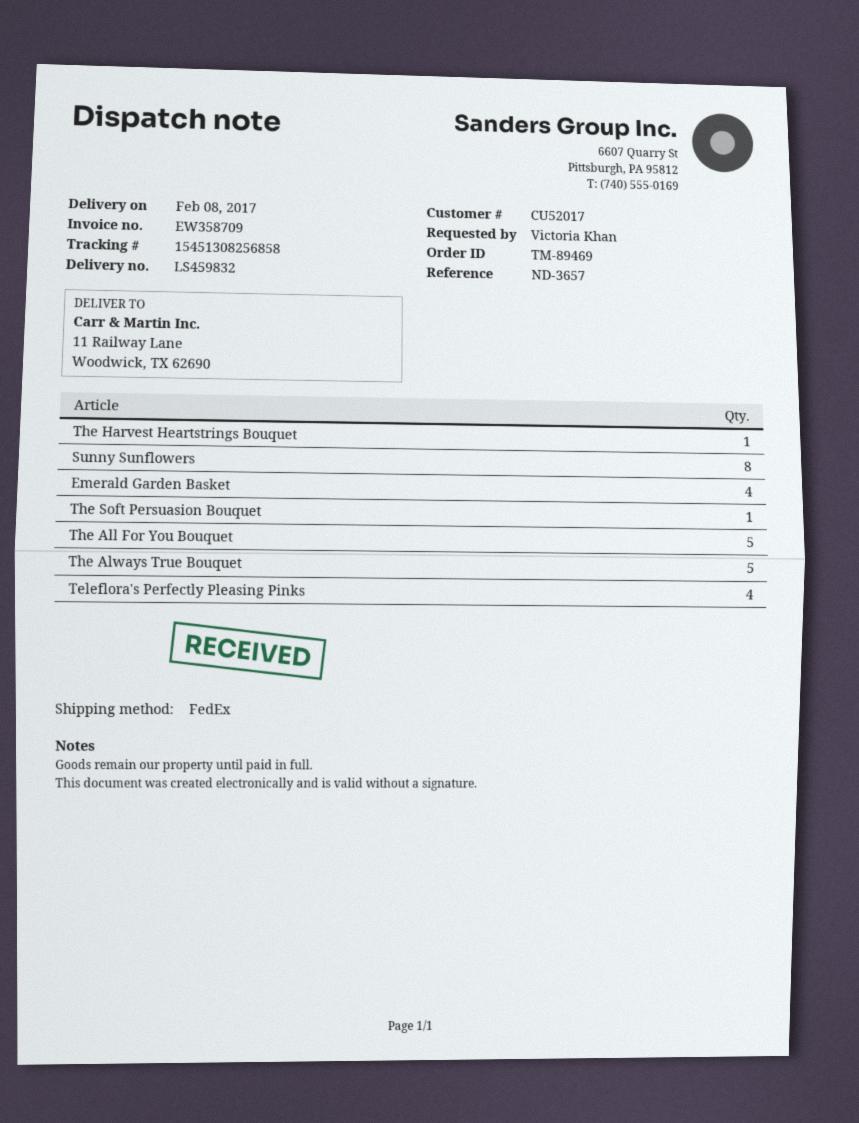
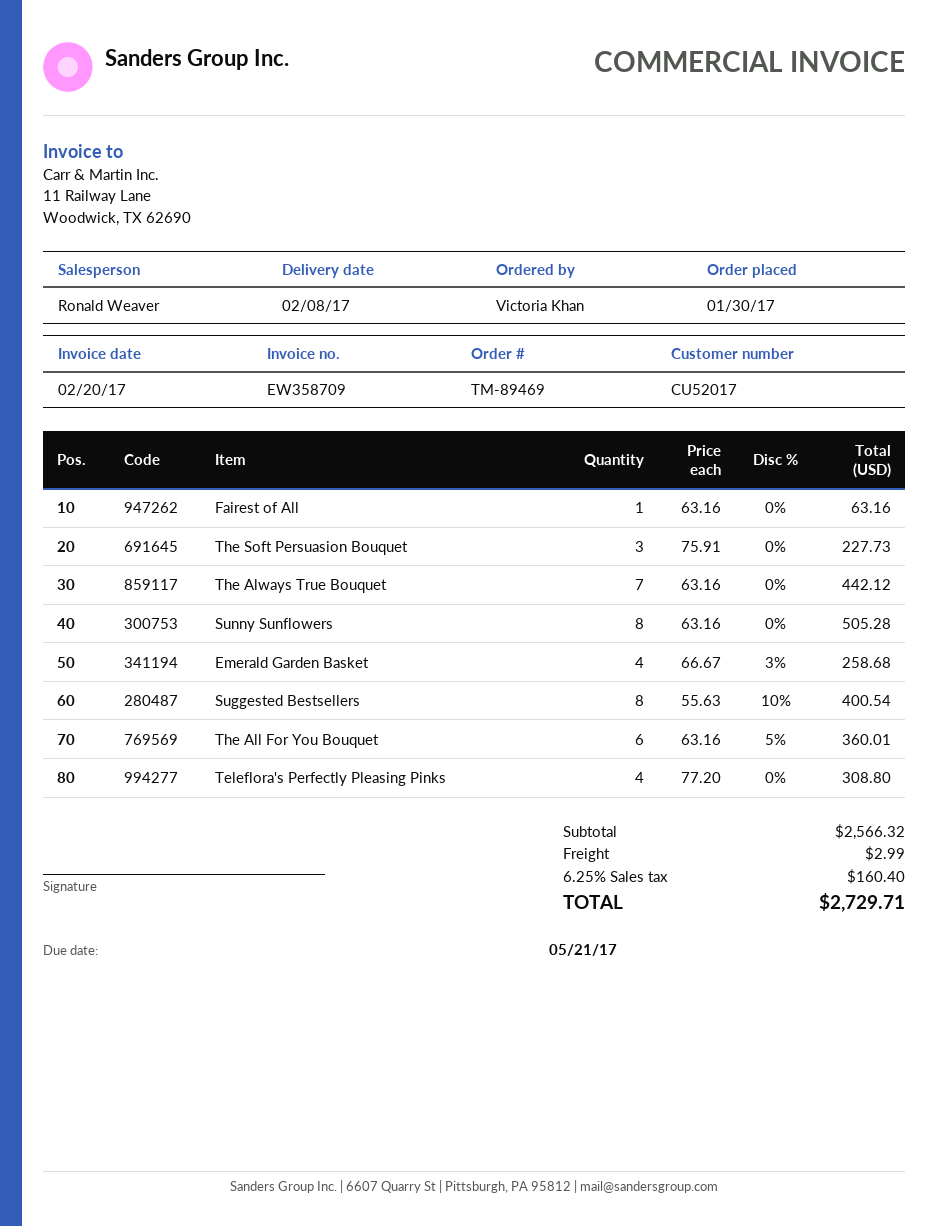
The Harvest Heartstrings Bouquet: 1 -> none
The Soft Persuasion Bouquet: 1 -> 3
The All For You Bouquet: 5 -> 6
The Always True Bouquet: 5 -> 7
Fairest of All: none -> 1
Suggested Bestsellers: none -> 8

